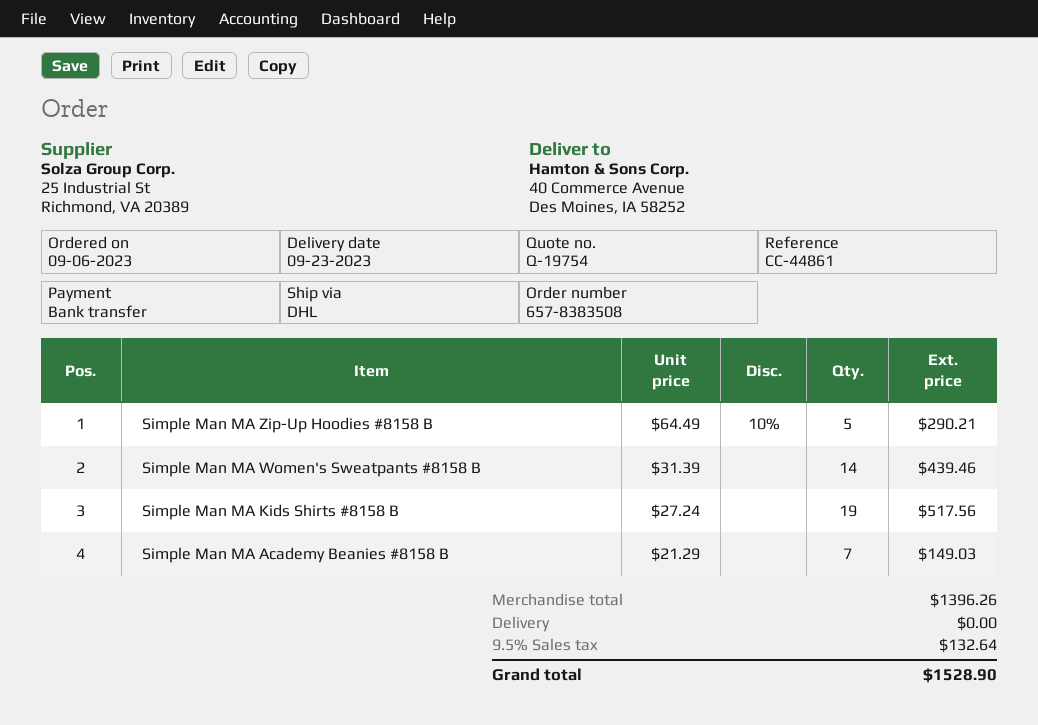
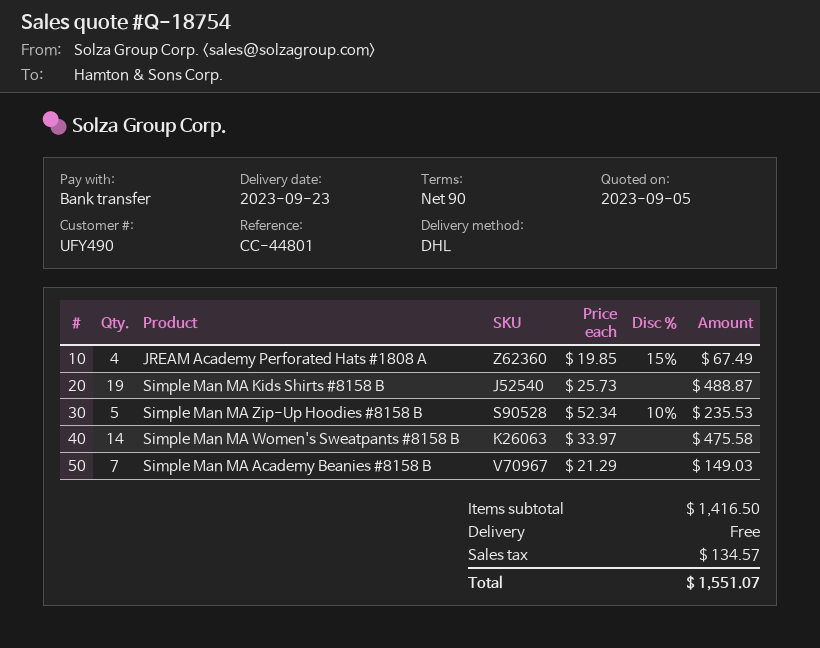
quote number: Q-19754 -> Q-18754
reference: CC-44861 -> CC-44801
Simple Man MA Zip-Up Hoodies #8158 B: 5 x 64.49 - 10% = 290.21 -> 5 x 52.34 - 10% = 235.53
Simple Man MA Women's Sweatpants #8158 B: 14 x 31.39 = 439.46 -> 14 x 33.97 = 475.58
Simple Man MA Kids Shirts #8158 B: 19 x 27.24 = 517.56 -> 19 x 25.73 = 488.87
JREAM Academy Perforated Hats #1808 A: none -> 4 x 19.85 - 15% = 67.49
subtotal: 1396.26 -> 1416.50
tax: 132.64 -> 134.57
total: 1528.90 -> 1551.07

